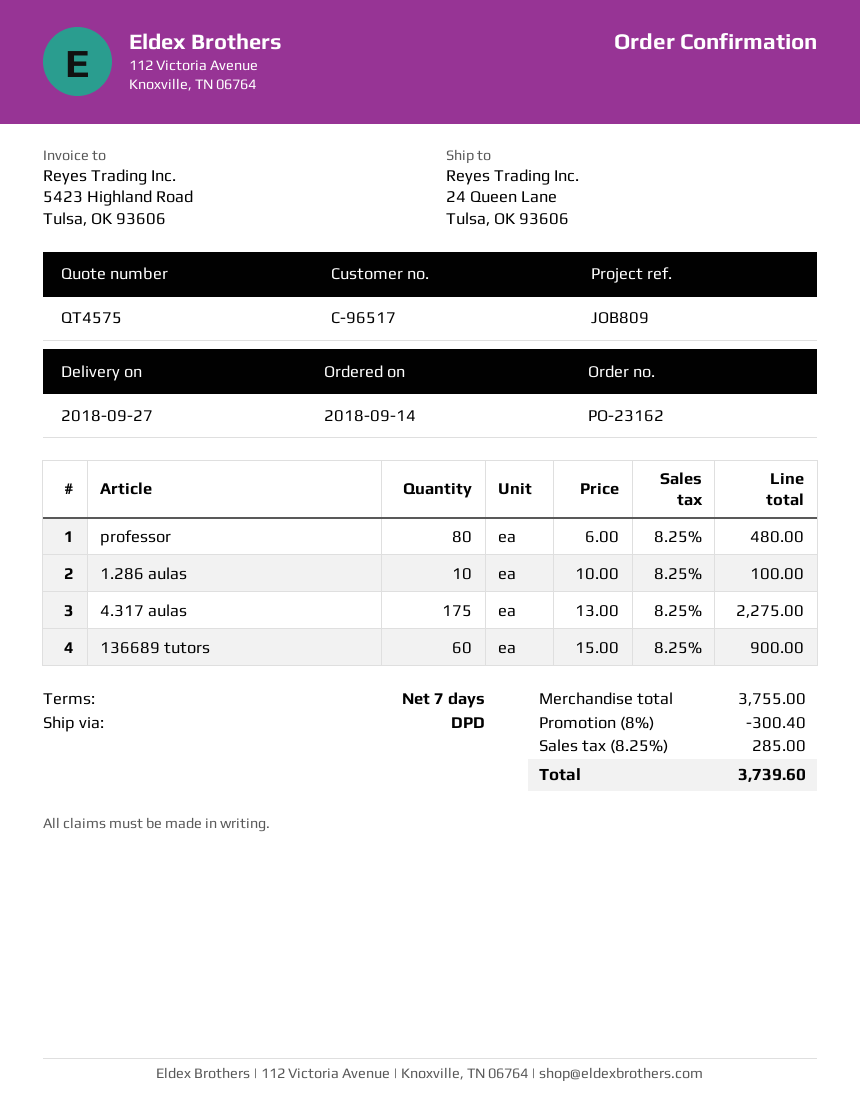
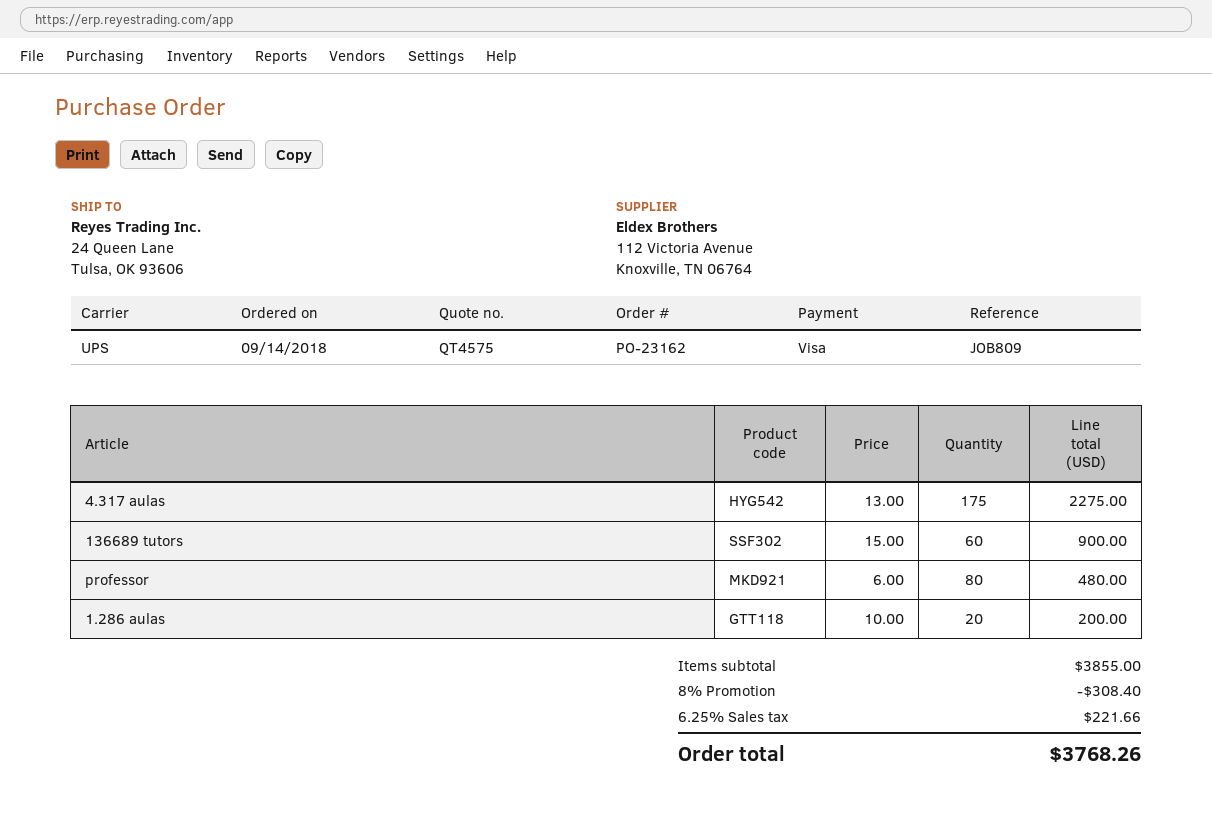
shipping method: DPD -> UPS
1.286 aulas: 10 x 10.00 = 100.00 -> 20 x 10.00 = 200.00
subtotal: 3755.00 -> 3855.00
discount: 8% = 300.40 -> 8% = 308.40
tax: 8.25% = 285.00 -> 6.25% = 221.66
total: 3739.60 -> 3768.26

